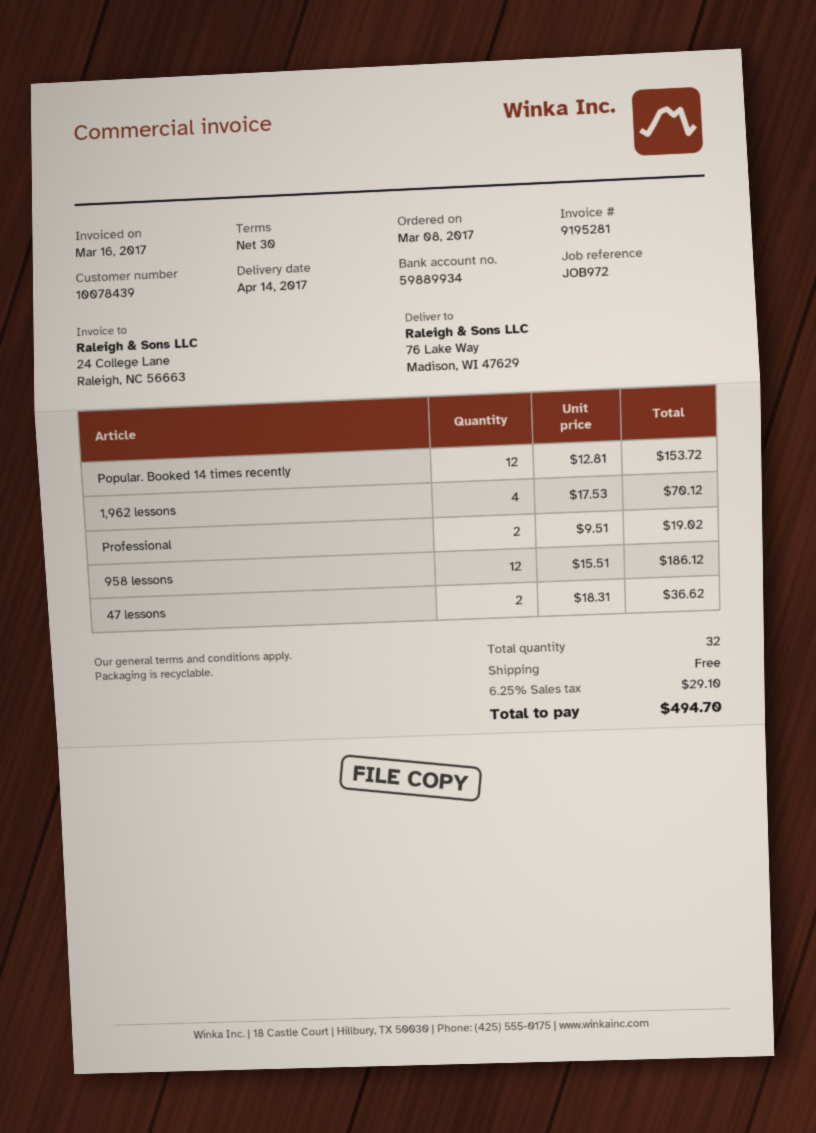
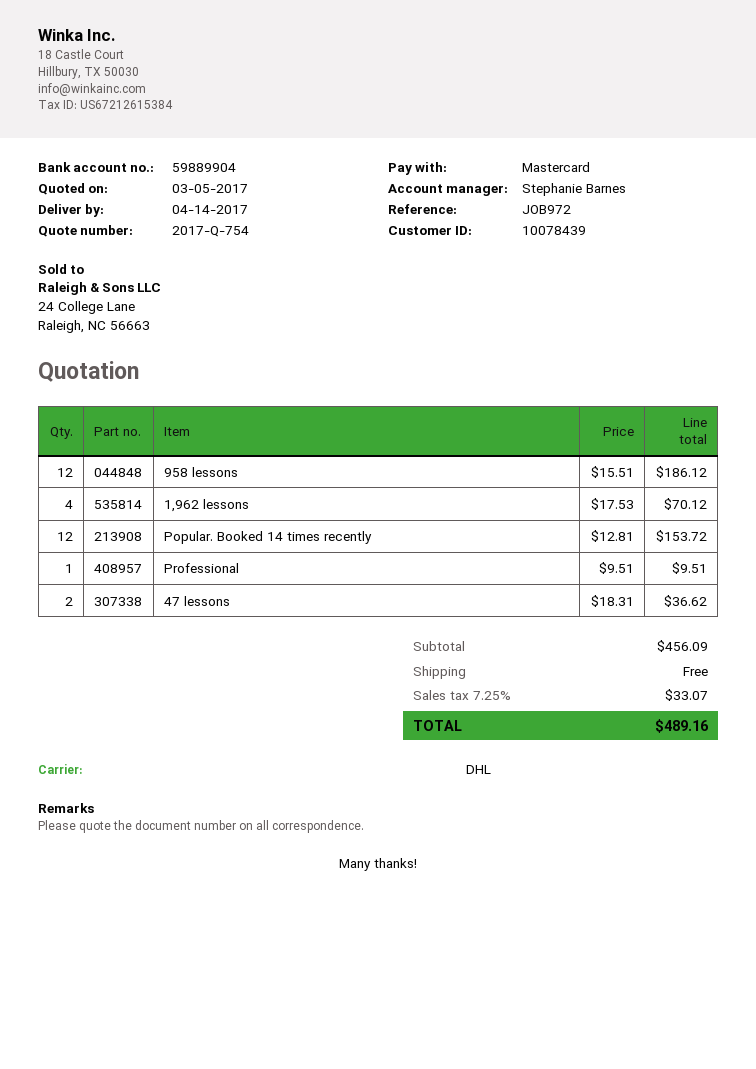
bank account: 59889934 -> 59889904
Professional: 2 x 9.51 = 19.02 -> 1 x 9.51 = 9.51
tax: 6.25% = 29.10 -> 7.25% = 33.07
total: 494.70 -> 489.16

